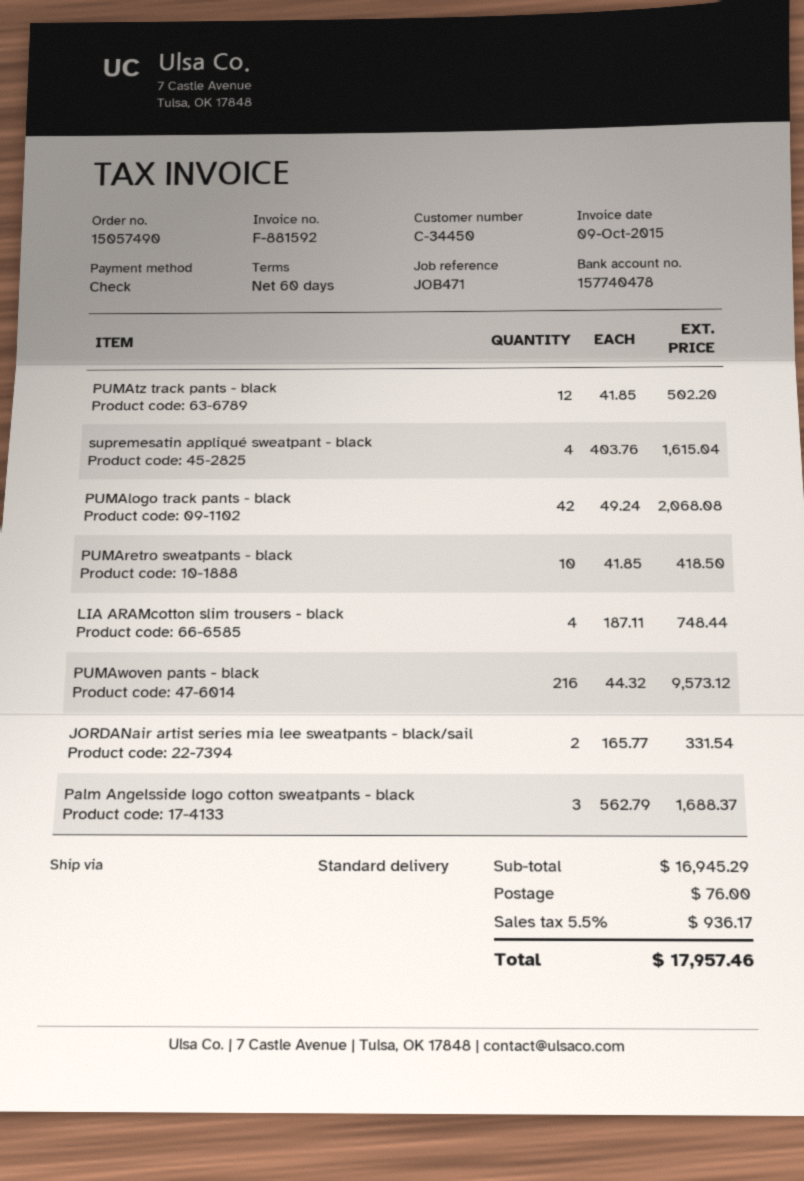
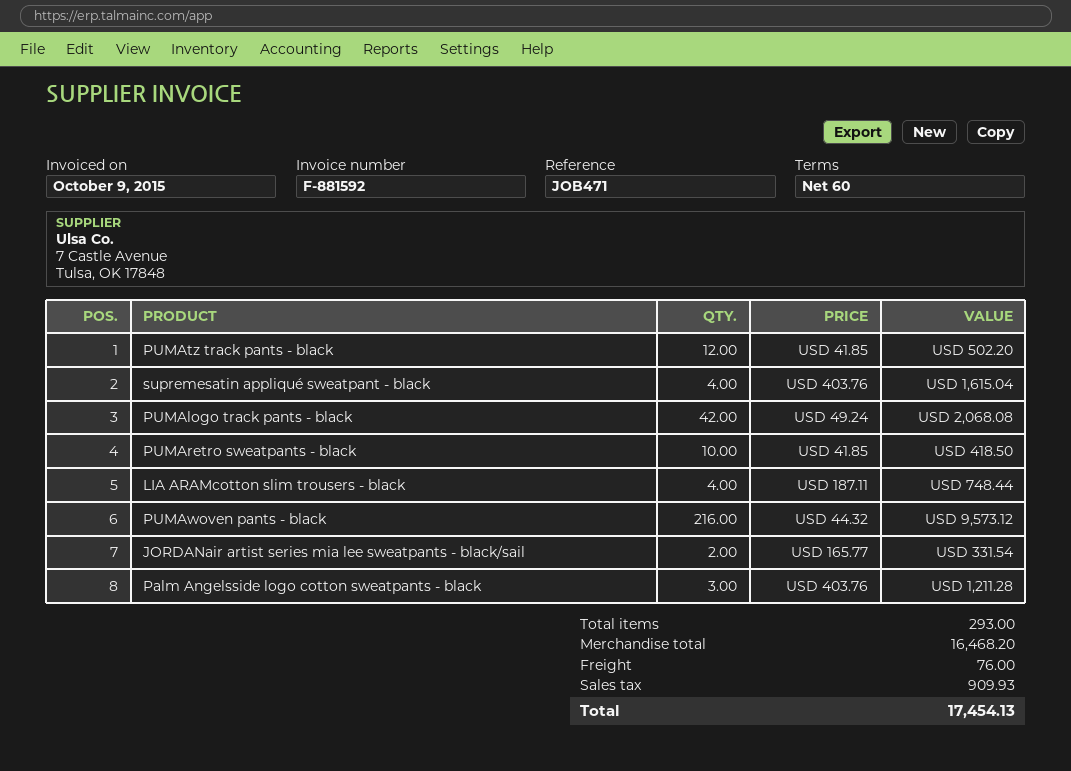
Palm Angelsside logo cotton sweatpants - black: 3 x 562.79 = 1688.37 -> 3 x 403.76 = 1211.28
subtotal: 16945.29 -> 16468.20
tax: 936.17 -> 909.93
total: 17957.46 -> 17454.13

